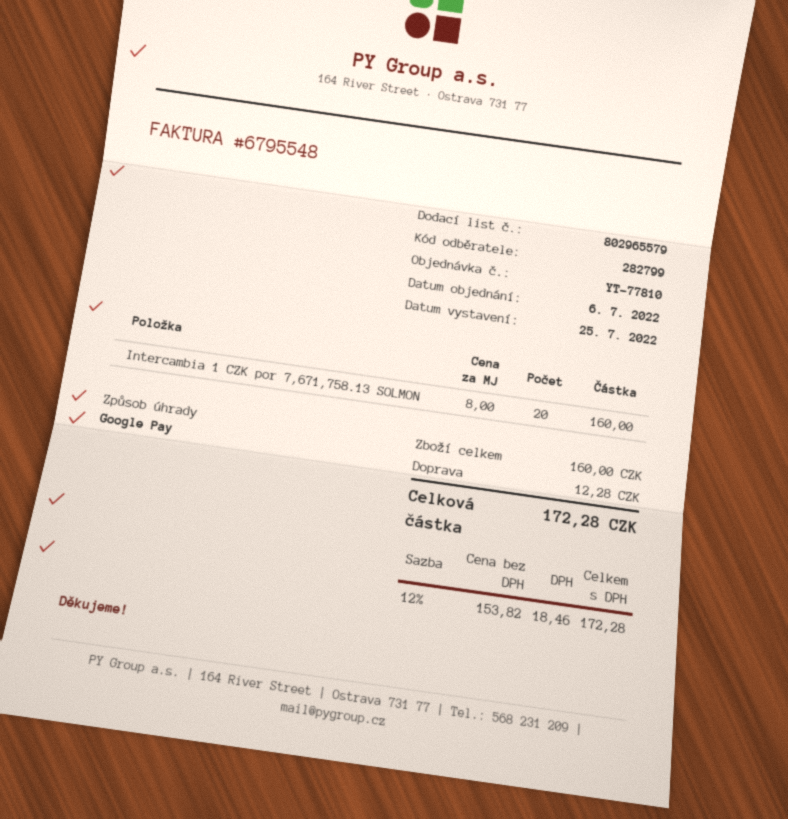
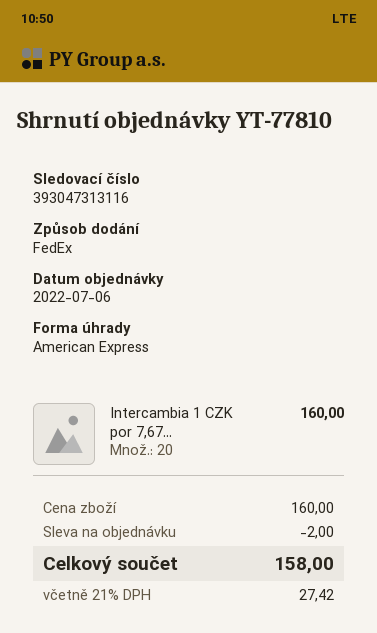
payment method: Google Pay -> American Express
discount: none -> 2.00
shipping: 12.28 -> none
tax: 12% = 18.46 -> 21% = 27.42
total: 172.28 -> 158.00

